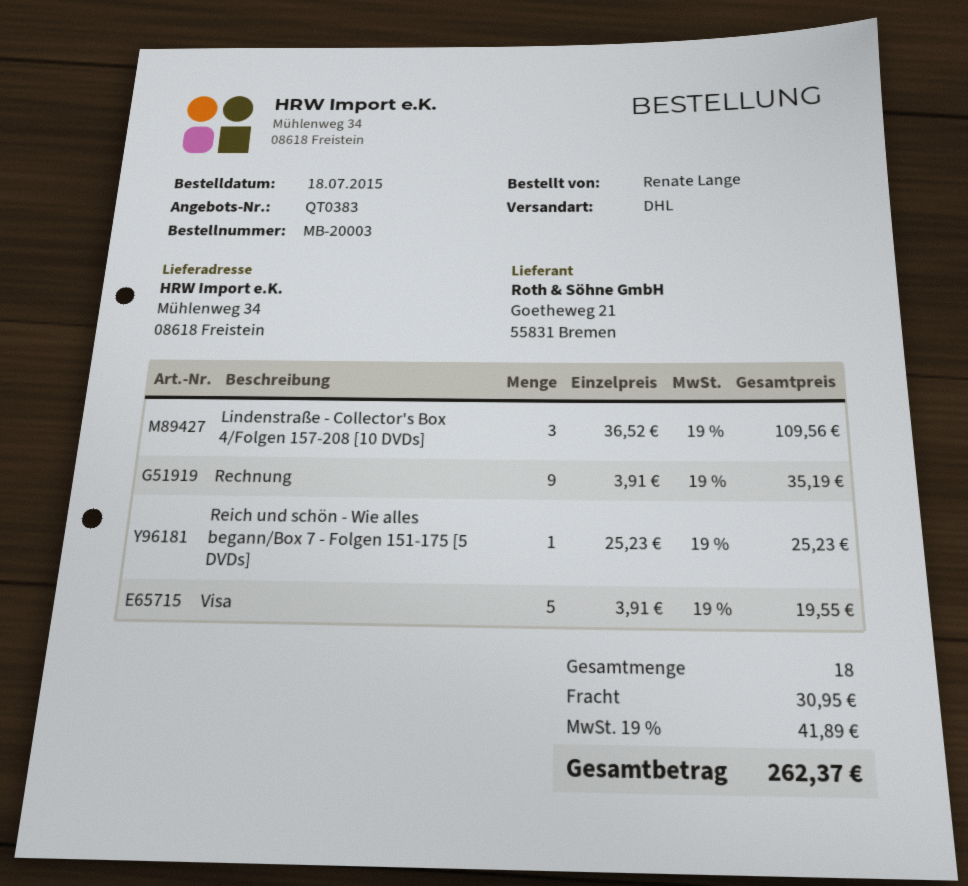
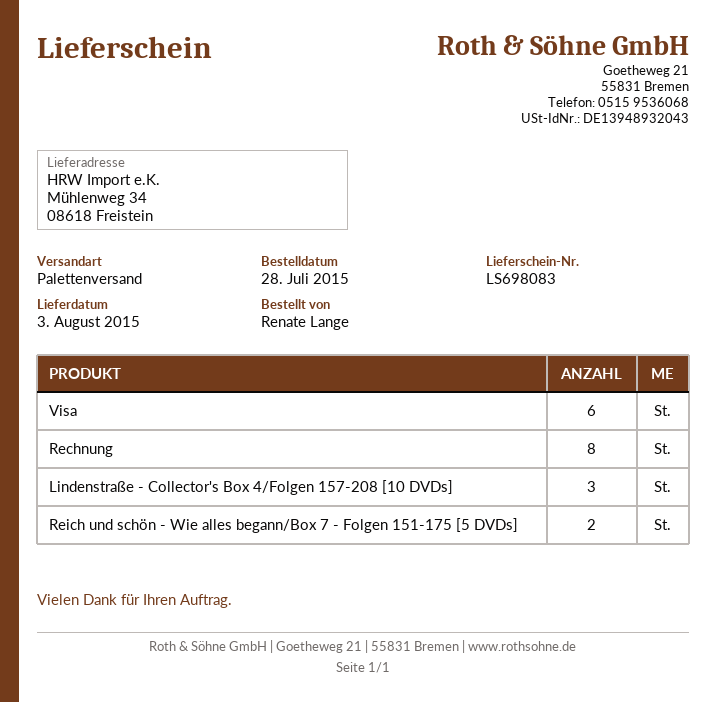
order date: 2015-07-18 -> 2015-07-28
shipping method: DHL -> pallet freight
Rechnung: 9 -> 8
Reich und schön - Wie alles begann/Box 7 - Folgen 151-175 [5 DVDs]: 1 -> 2
Visa: 5 -> 6

